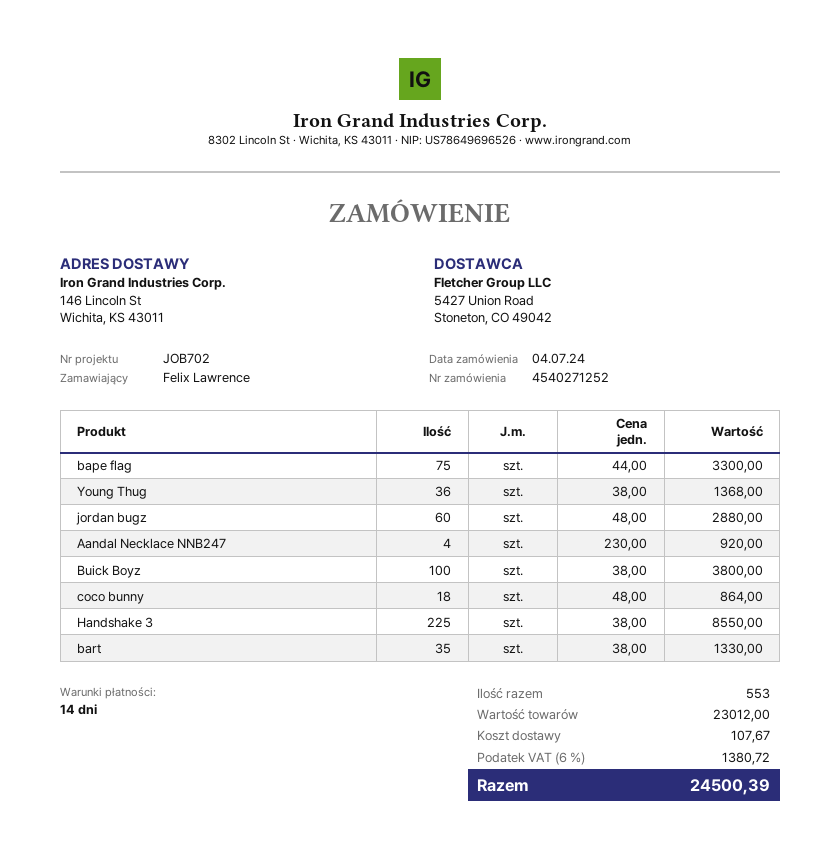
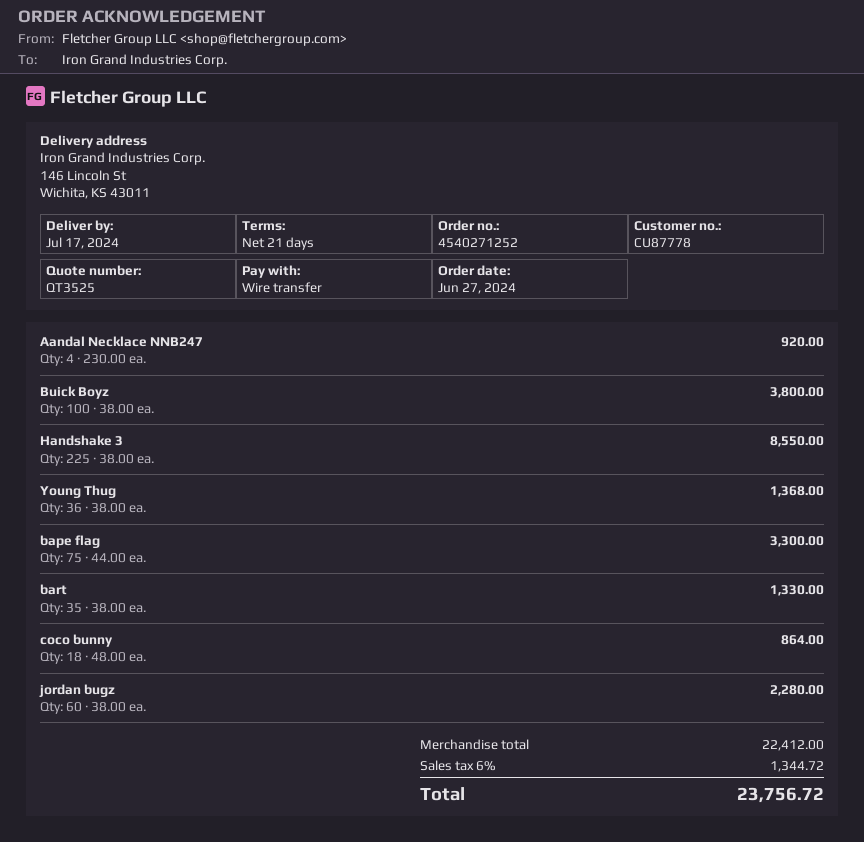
order date: 2024-07-04 -> 2024-06-27
payment terms: 14 days -> 21 days
jordan bugz: 60 x 48.00 = 2880.00 -> 60 x 38.00 = 2280.00
subtotal: 23012.00 -> 22412.00
shipping: 107.67 -> none
tax: 6% = 1380.72 -> 6% = 1344.72
total: 24500.39 -> 23756.72

